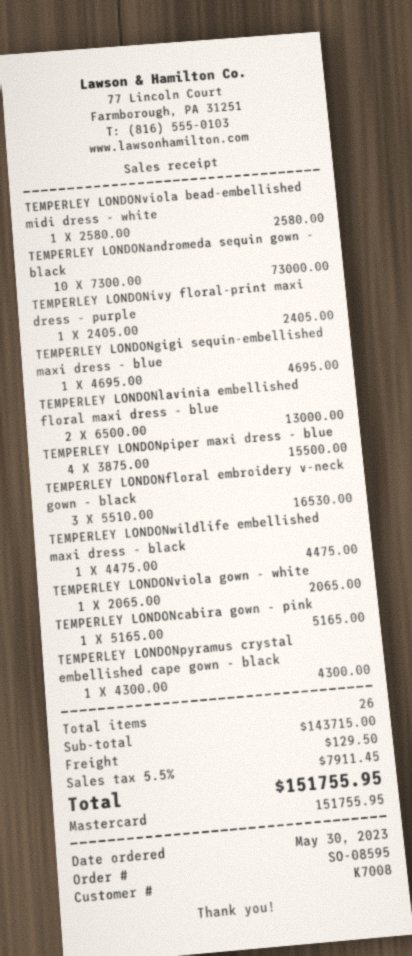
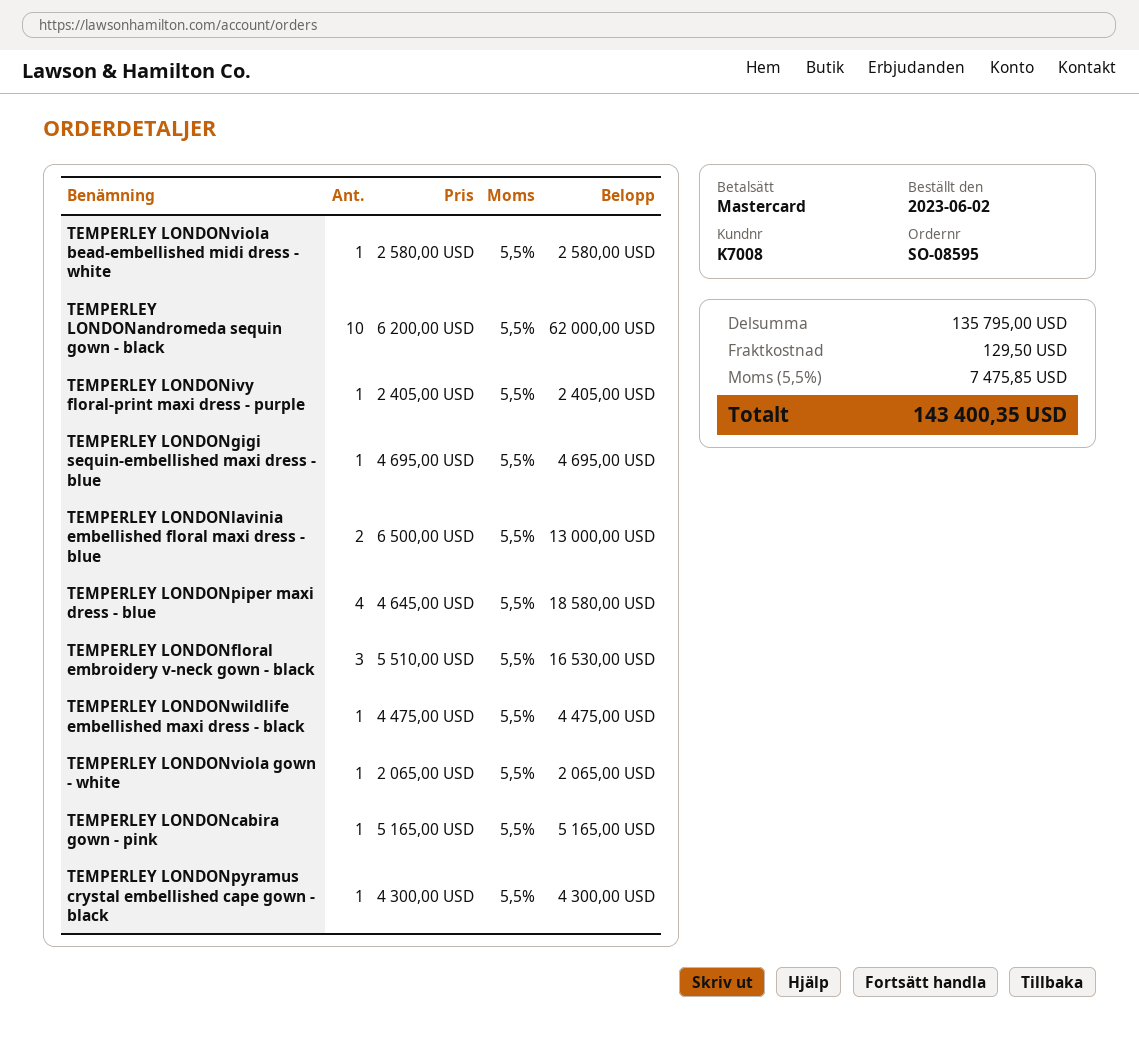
order date: 2023-05-30 -> 2023-06-02
TEMPERLEY LONDONandromeda sequin gown - black: 10 x 7300.00 = 73000.00 -> 10 x 6200.00 = 62000.00
TEMPERLEY LONDONpiper maxi dress - blue: 4 x 3875.00 = 15500.00 -> 4 x 4645.00 = 18580.00
subtotal: 143715.00 -> 135795.00
tax: 5.5% = 7911.45 -> 5.5% = 7475.85
total: 151755.95 -> 143400.35

